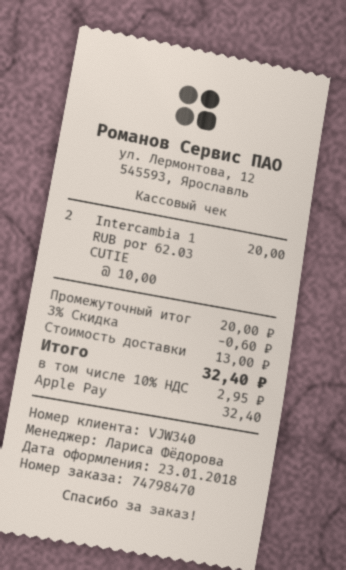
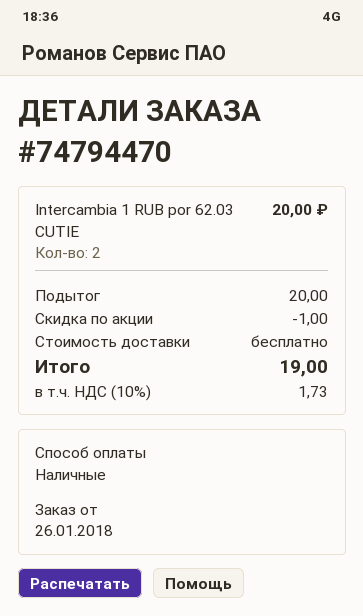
order number: 74798470 -> 74794470
order date: 2018-01-23 -> 2018-01-26
payment method: Apple Pay -> cash
discount: 0.60 -> 1.00
shipping: 13.00 -> 0.00
tax: 10% = 2.95 -> 10% = 1.73
total: 32.40 -> 19.00

